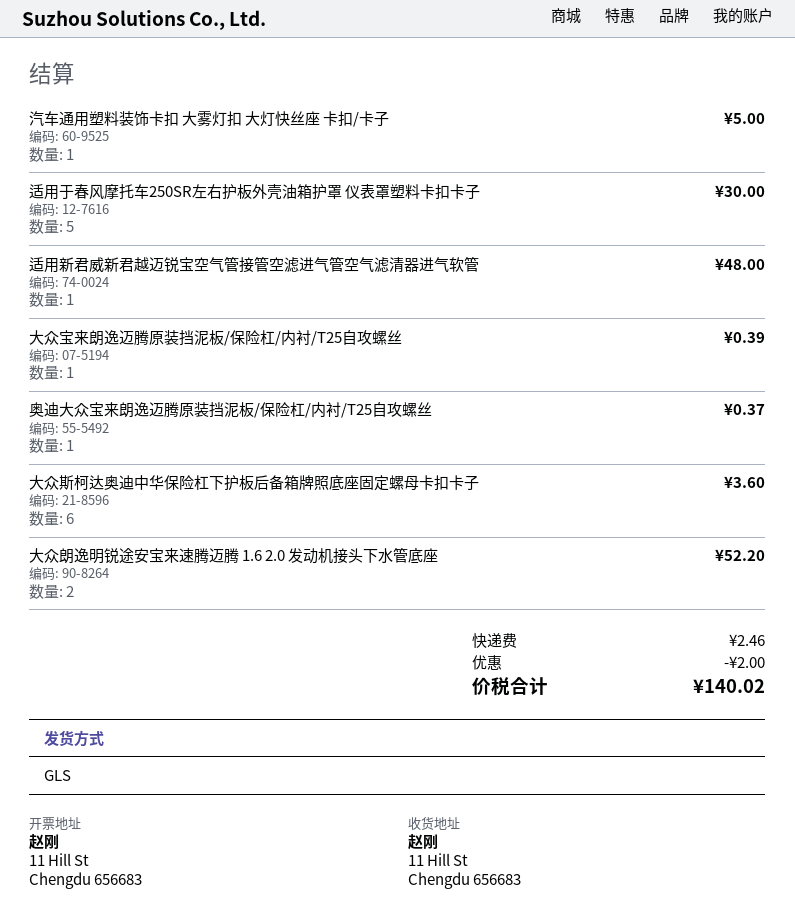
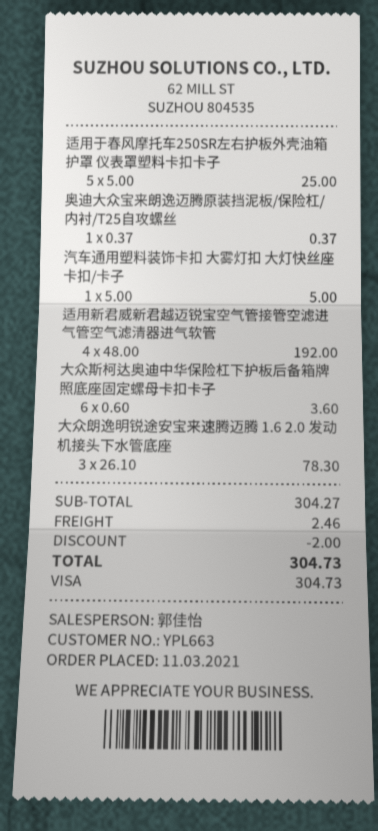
适用于春风摩托车250SR左右护板外壳油箱护罩 仪表罩塑料卡扣卡子: 5 for 30.00 -> 5 for 25.00
适用新君威新君越迈锐宝空气管接管空滤进气管空气滤清器进气软管: 1 for 48.00 -> 4 for 192.00
大众宝来朗逸迈腾原装挡泥板/保险杠/内衬/T25自攻螺丝: 1 for 0.39 -> none
大众朗逸明锐途安宝来速腾迈腾 1.6 2.0 发动机接头下水管底座: 2 for 52.20 -> 3 for 78.30
total: 140.02 -> 304.73

